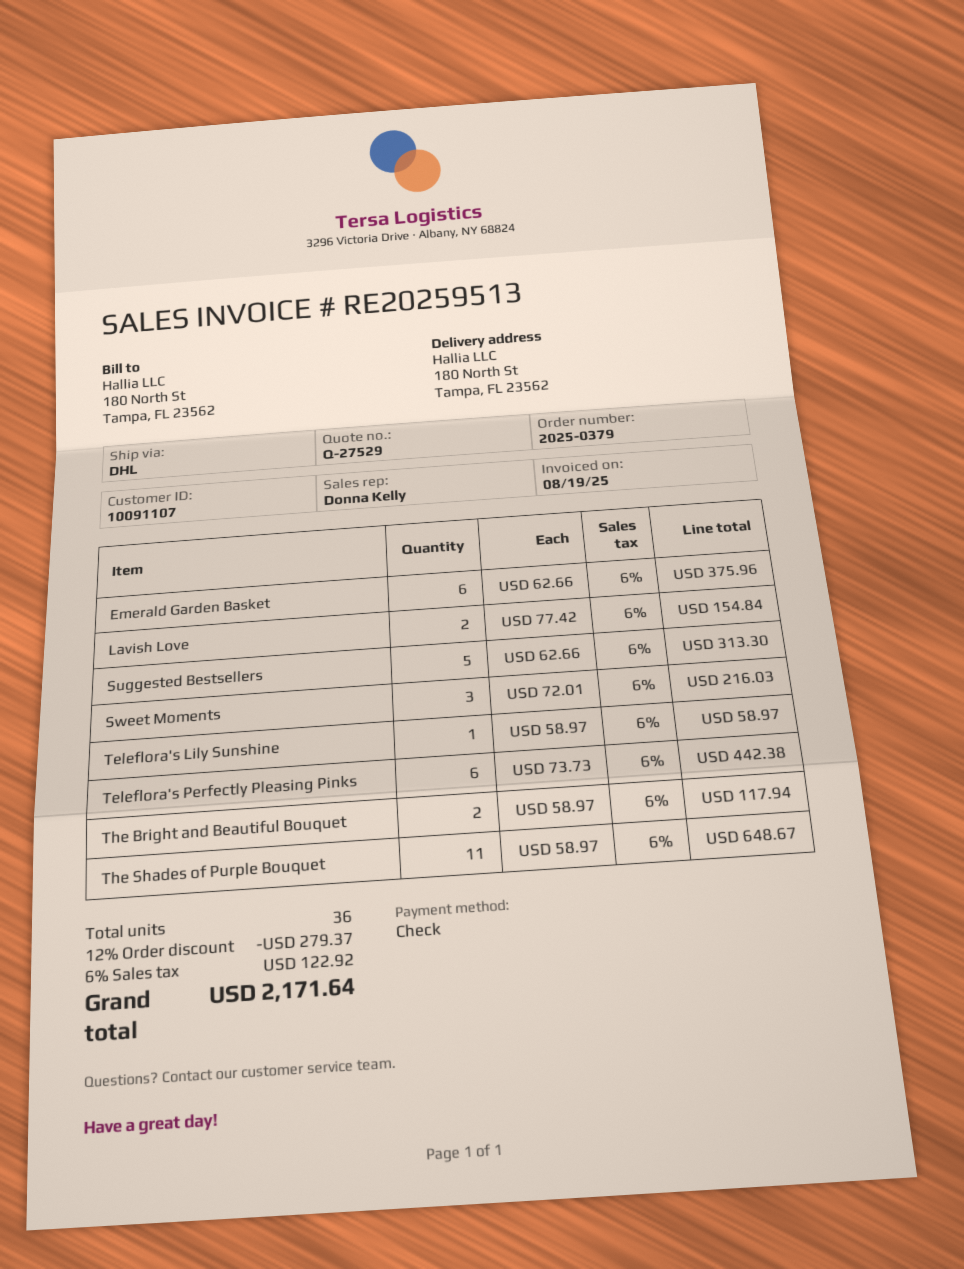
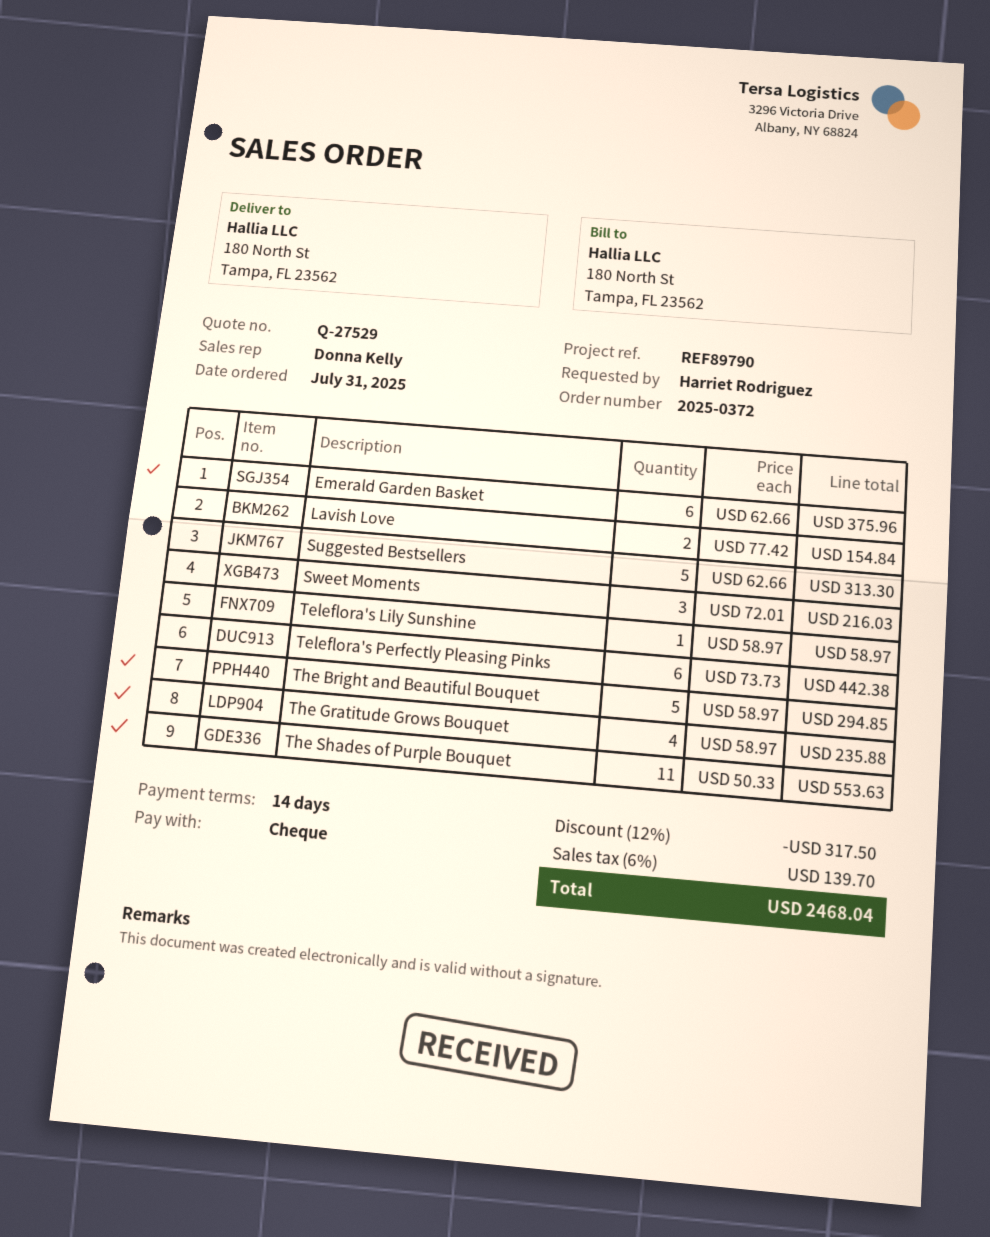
order number: 2025-0379 -> 2025-0372
The Bright and Beautiful Bouquet: 2 x 58.97 = 117.94 -> 5 x 58.97 = 294.85
The Shades of Purple Bouquet: 11 x 58.97 = 648.67 -> 11 x 50.33 = 553.63
The Gratitude Grows Bouquet: none -> 4 x 58.97 = 235.88
discount: 12% = 279.37 -> 12% = 317.50
tax: 6% = 122.92 -> 6% = 139.70
total: 2171.64 -> 2468.04

